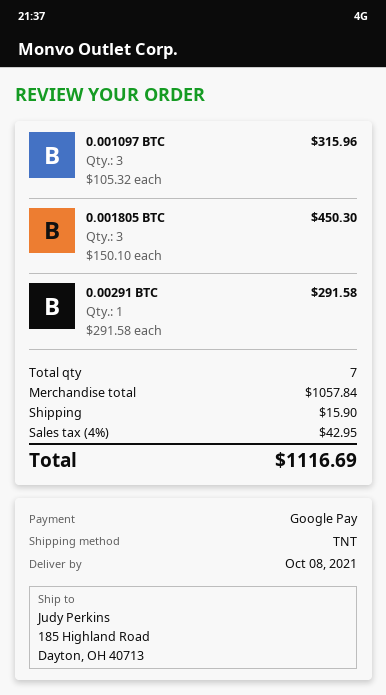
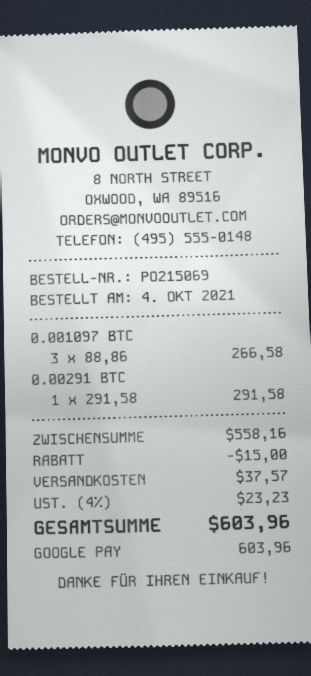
0.001097 BTC: 3 x 105.32 = 315.96 -> 3 x 88.86 = 266.58
0.001805 BTC: 3 x 150.10 = 450.30 -> none
subtotal: 1057.84 -> 558.16
discount: none -> 15.00
shipping: 15.90 -> 37.57
tax: 4% = 42.95 -> 4% = 23.23
total: 1116.69 -> 603.96

